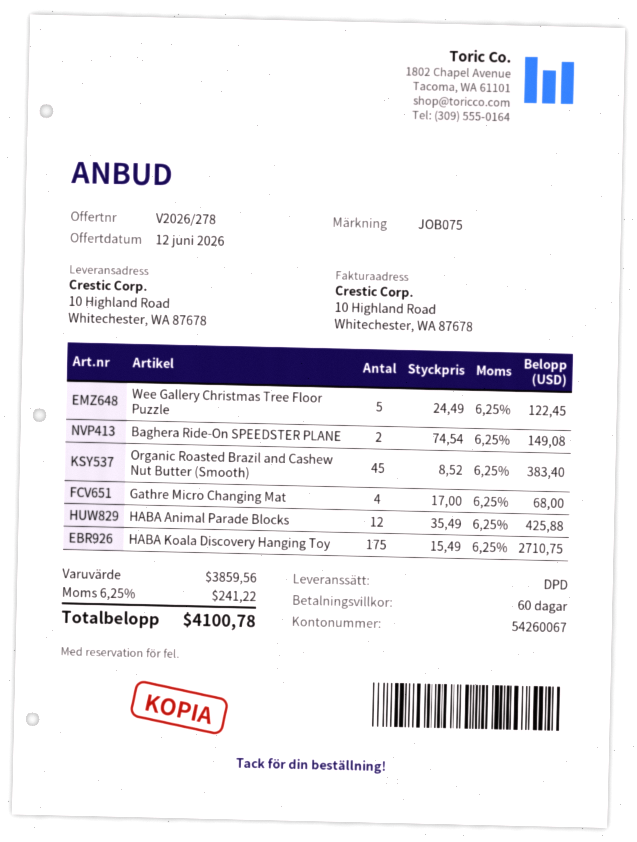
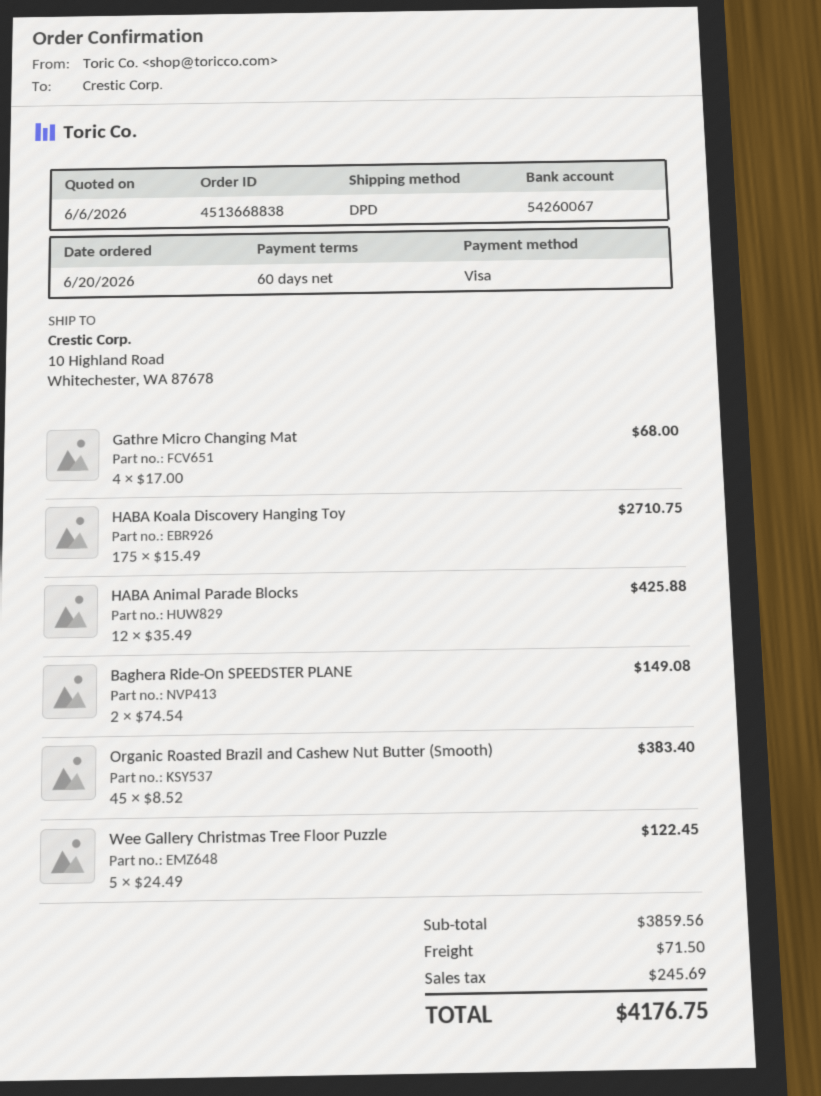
quote date: 2026-06-12 -> 2026-06-06
shipping: none -> 71.50
tax: 241.22 -> 245.69
total: 4100.78 -> 4176.75

